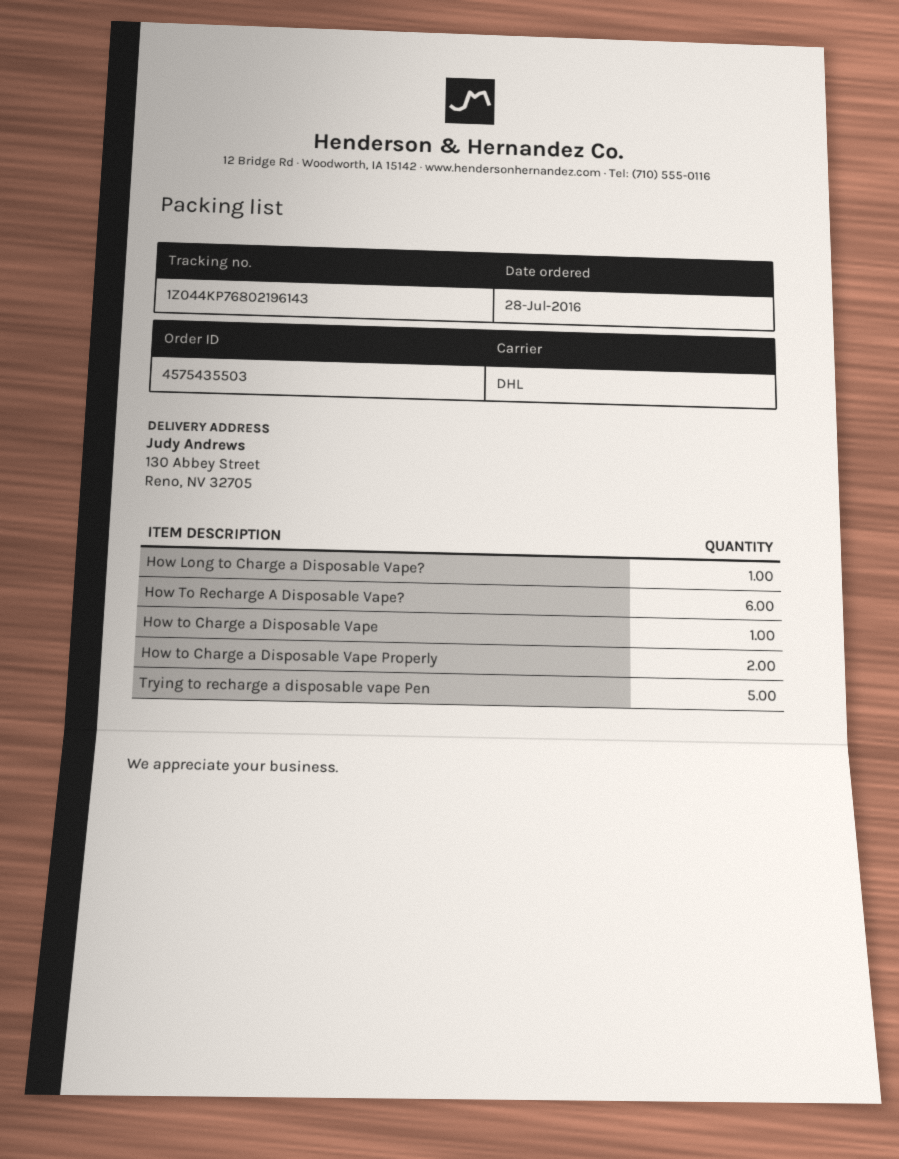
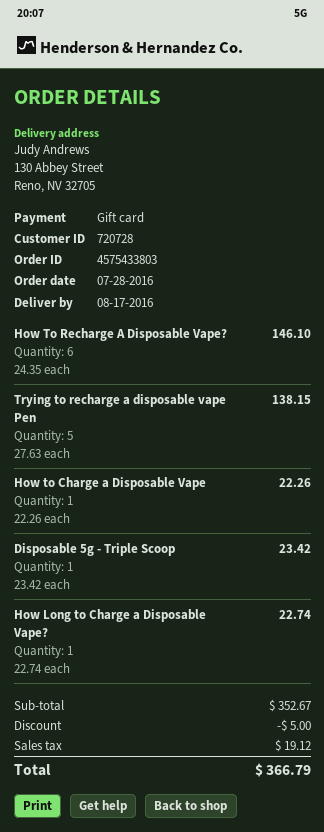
order number: 4575435503 -> 4575433803
How to Charge a Disposable Vape Properly: 2 -> none
Disposable 5g - Triple Scoop: none -> 1

